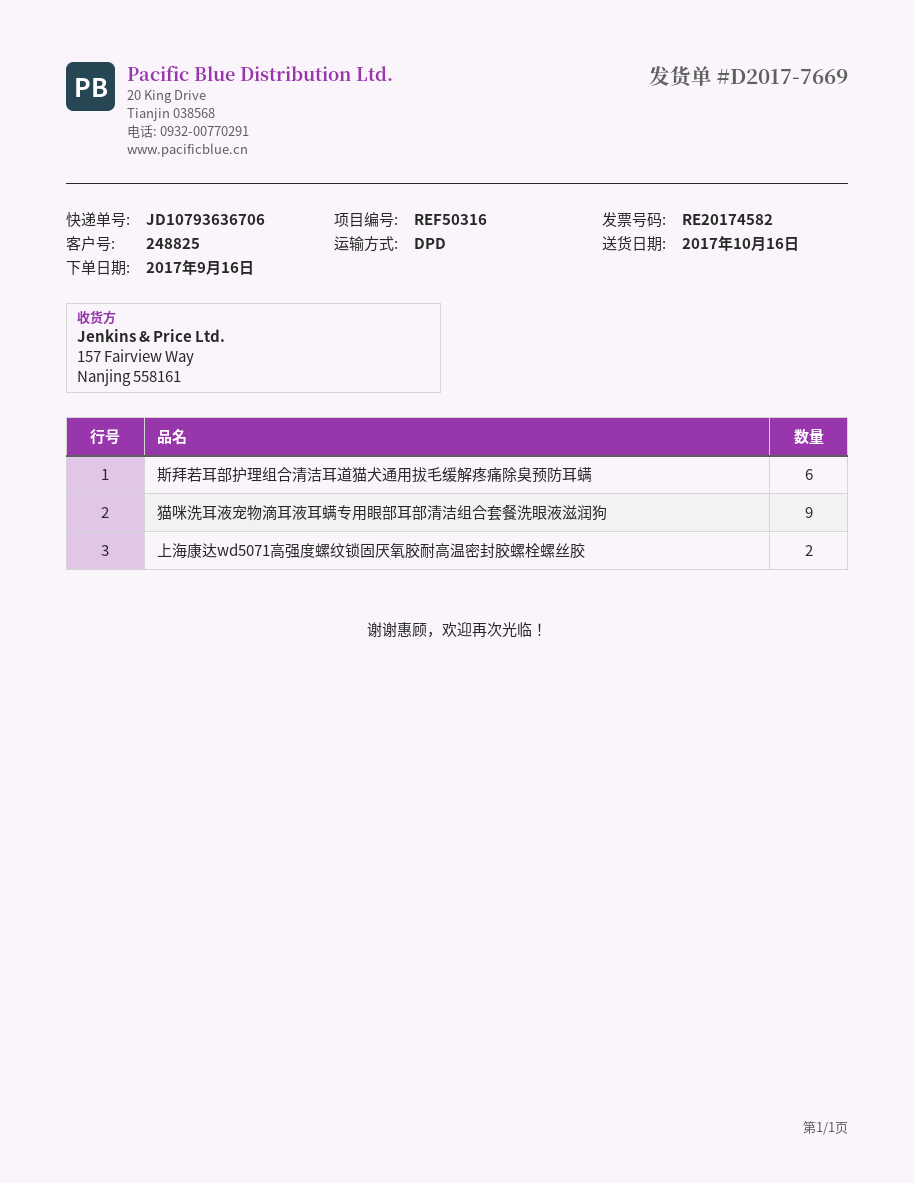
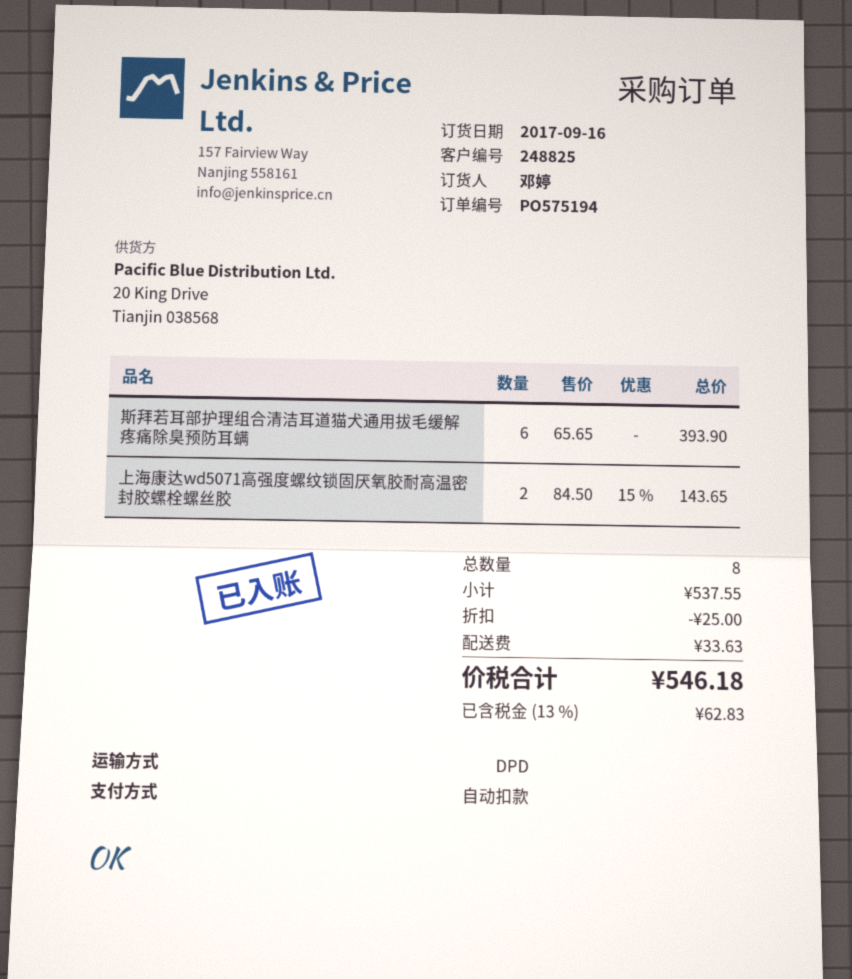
猫咪洗耳液宠物滴耳液耳螨专用眼部耳部清洁组合套餐洗眼液滋润狗: 9 -> none

